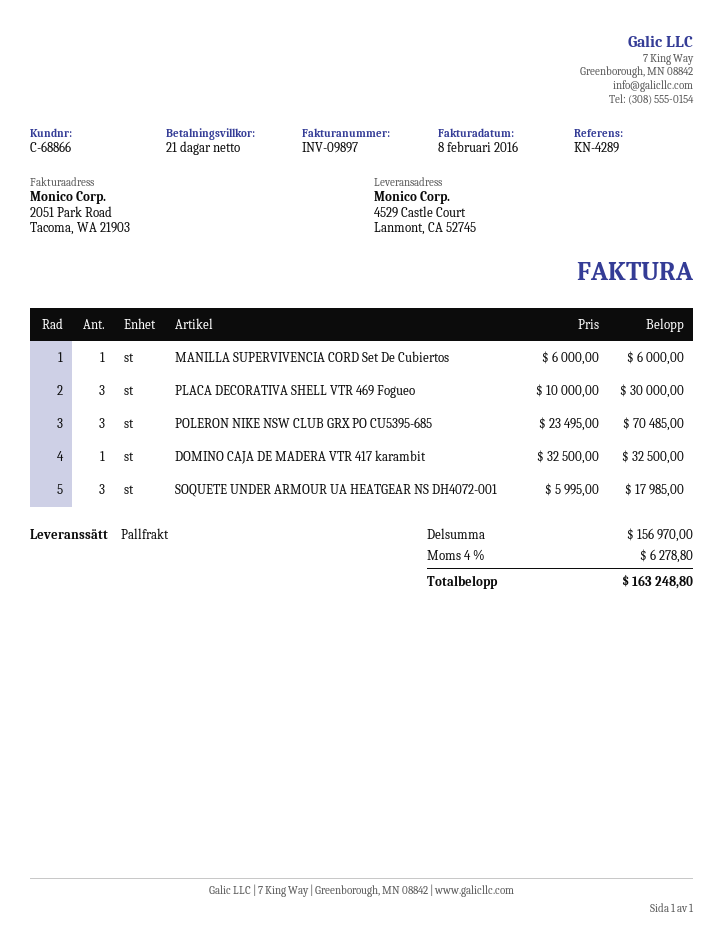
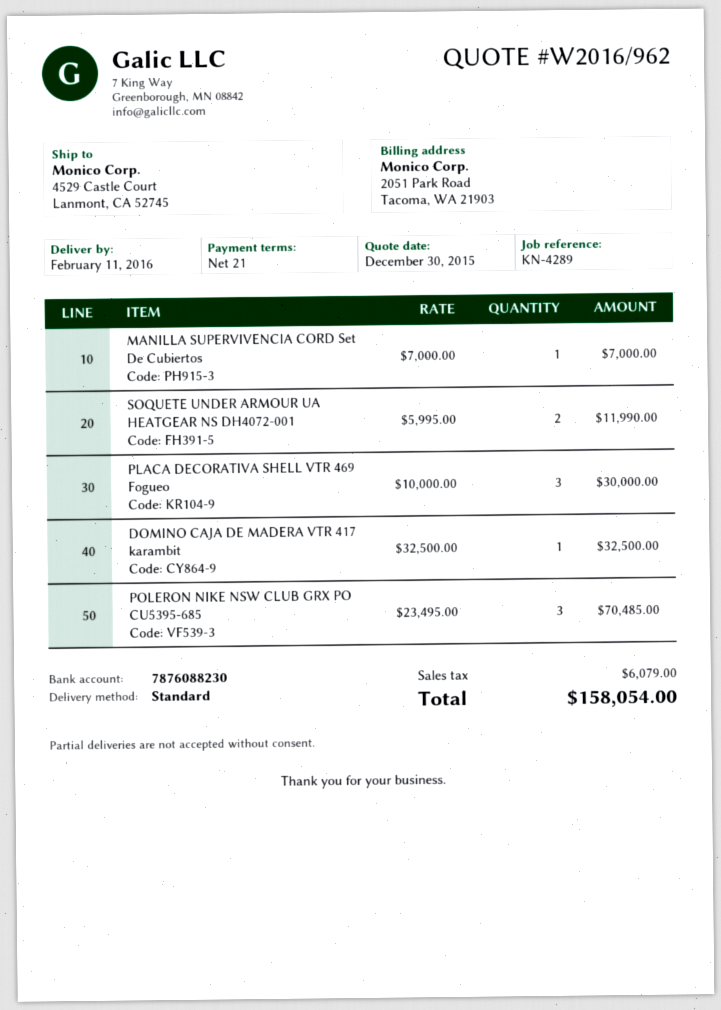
shipping method: pallet freight -> standard
MANILLA SUPERVIVENCIA CORD Set De Cubiertos: 1 x 6000.00 = 6000.00 -> 1 x 7000.00 = 7000.00
SOQUETE UNDER ARMOUR UA HEATGEAR NS DH4072-001: 3 x 5995.00 = 17985.00 -> 2 x 5995.00 = 11990.00
tax: 6278.80 -> 6079.00
total: 163248.80 -> 158054.00

